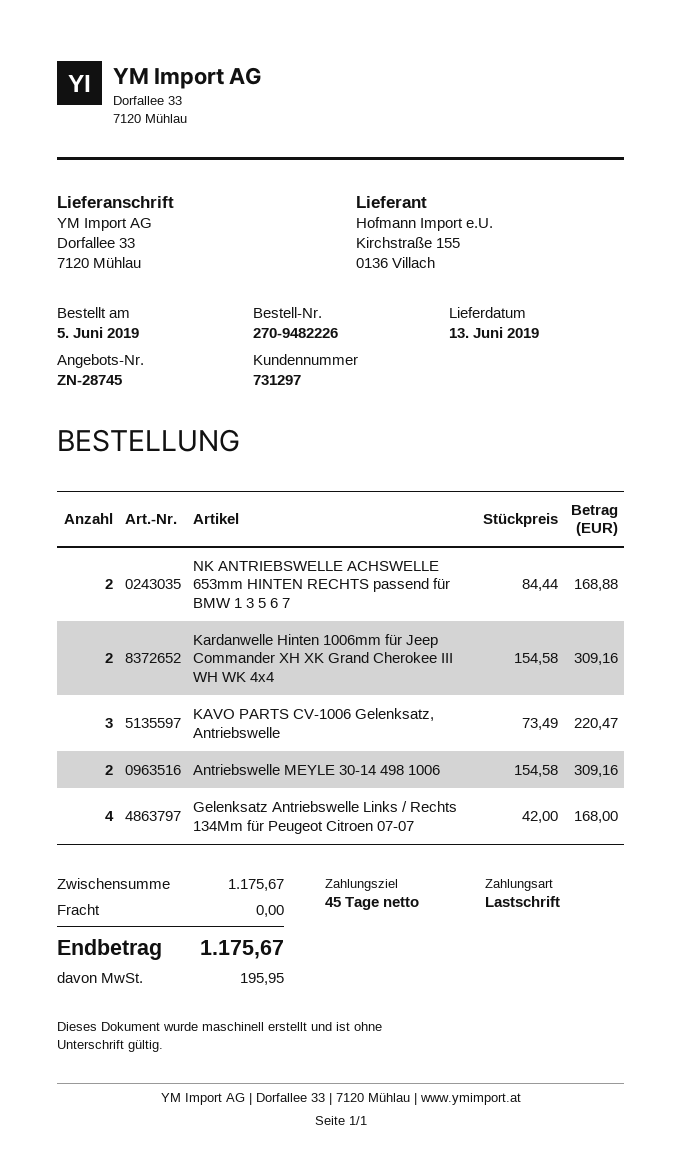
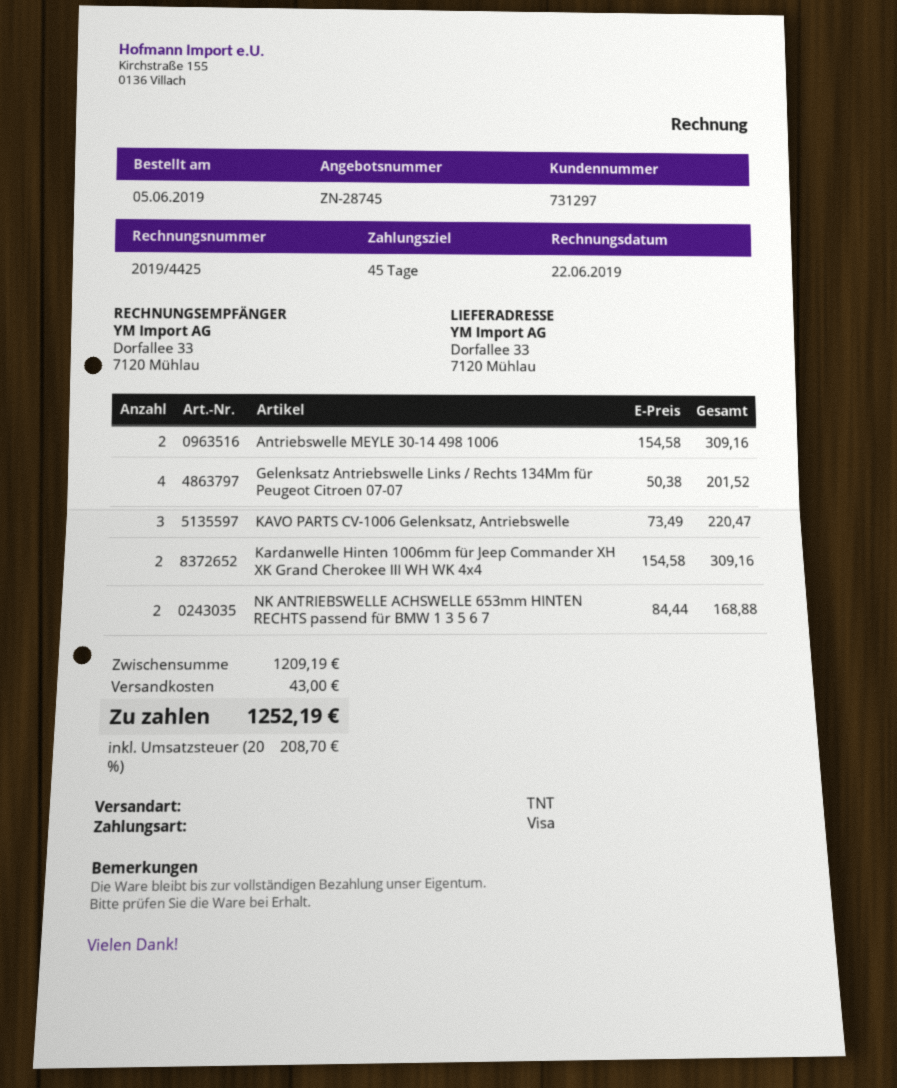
payment method: direct debit -> Visa
Gelenksatz Antriebswelle Links / Rechts 134Mm für Peugeot Citroen 07-07: 4 x 42.00 = 168.00 -> 4 x 50.38 = 201.52
subtotal: 1175.67 -> 1209.19
shipping: 0.00 -> 43.00
tax: 195.95 -> 208.70
total: 1175.67 -> 1252.19

